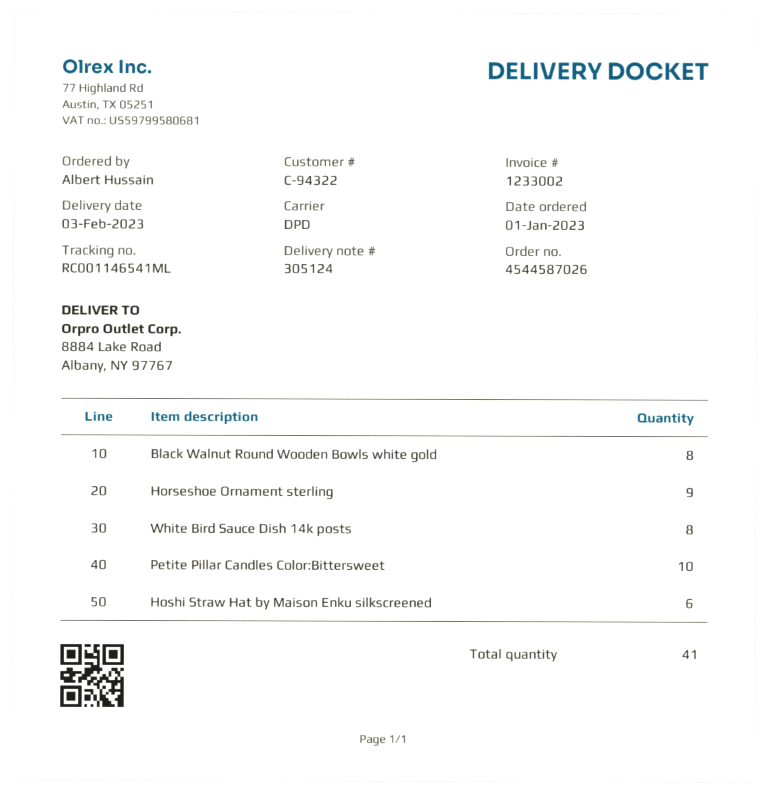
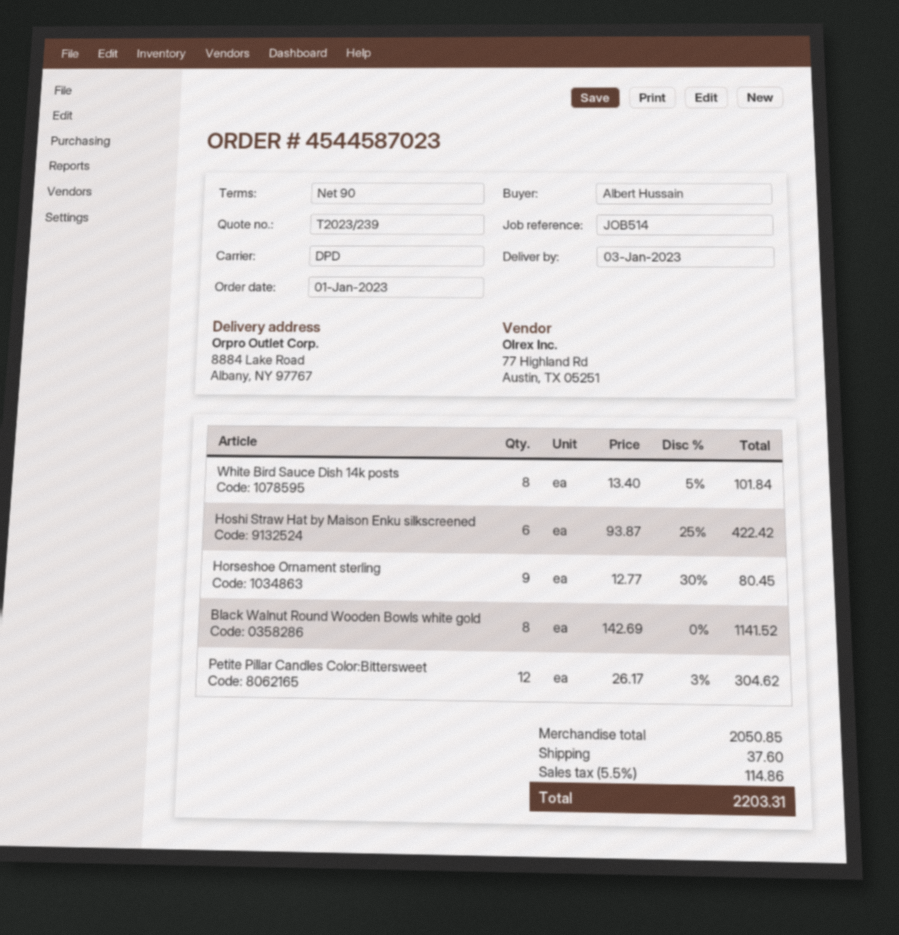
order number: 4544587026 -> 4544587023
delivery date: 2023-02-03 -> 2023-01-03
Petite Pillar Candles Color:Bittersweet: 10 -> 12

